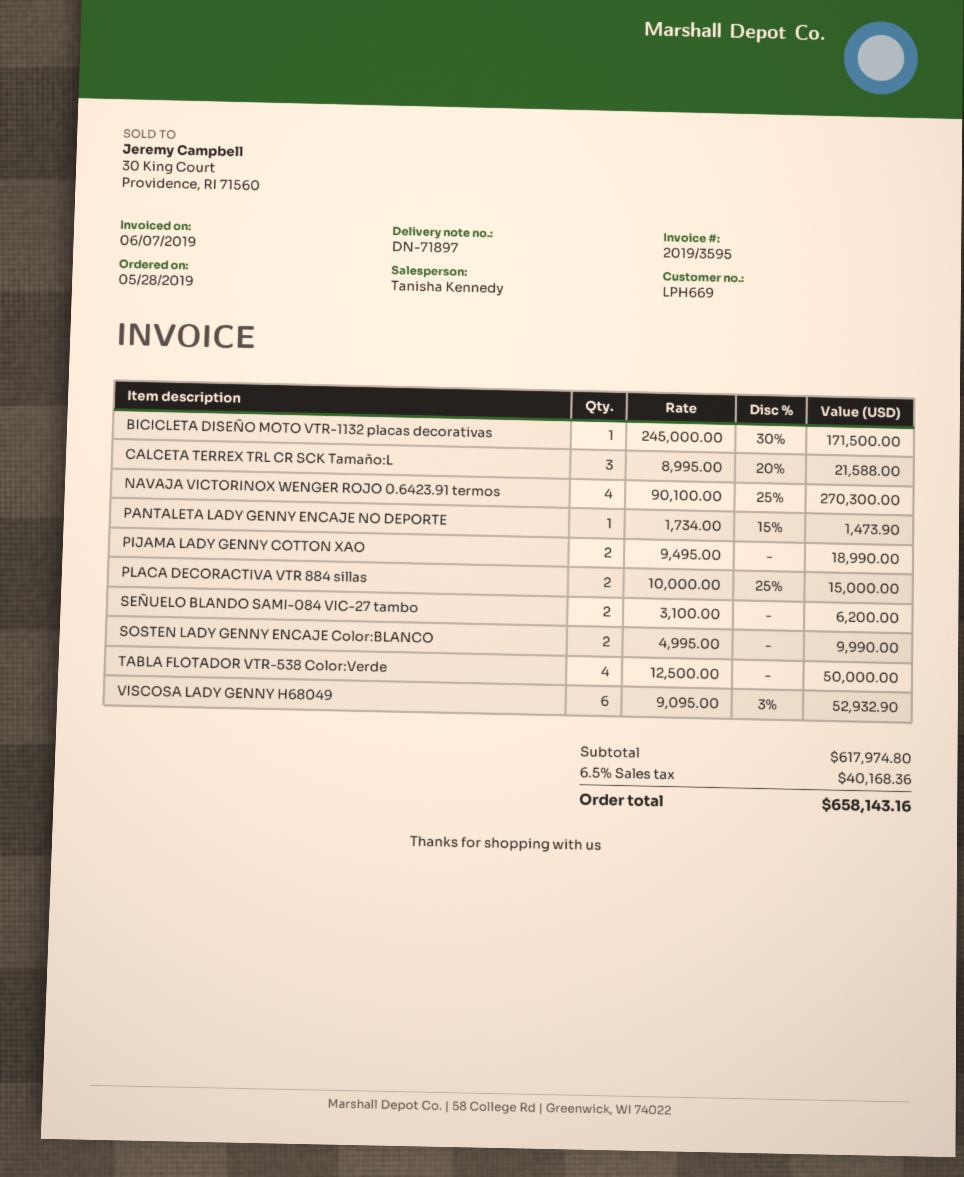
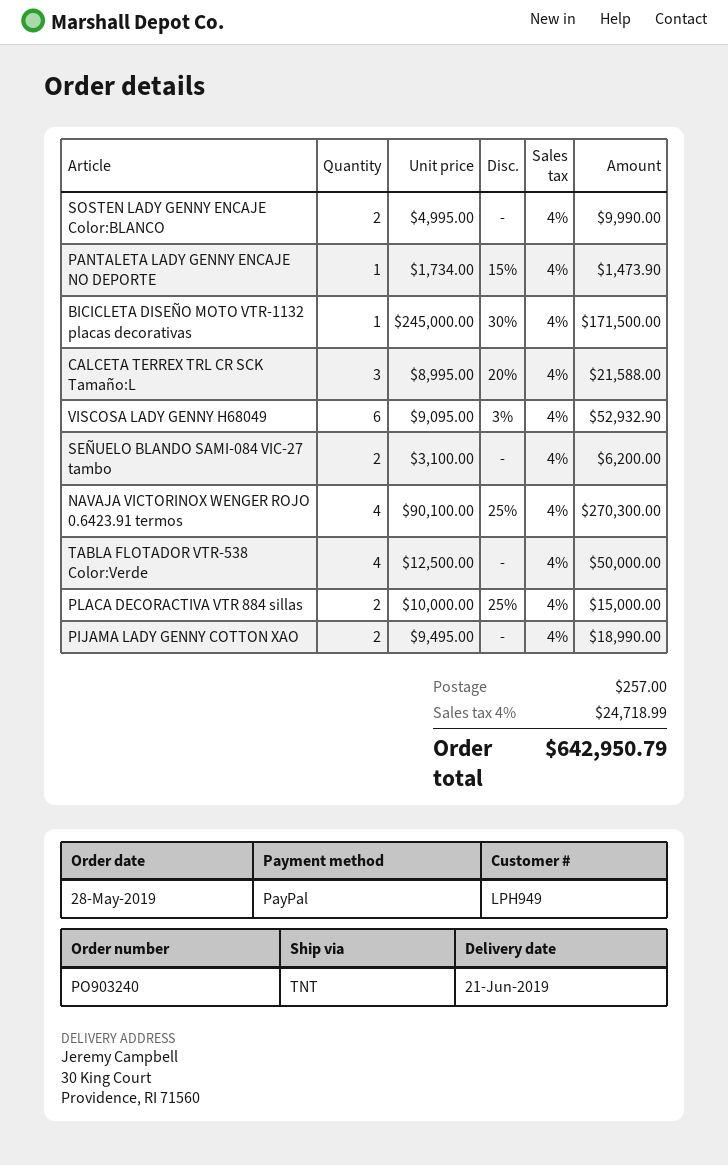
customer number: LPH669 -> LPH949
shipping: none -> 257.00
tax: 6.5% = 40168.36 -> 4% = 24718.99
total: 658143.16 -> 642950.79

